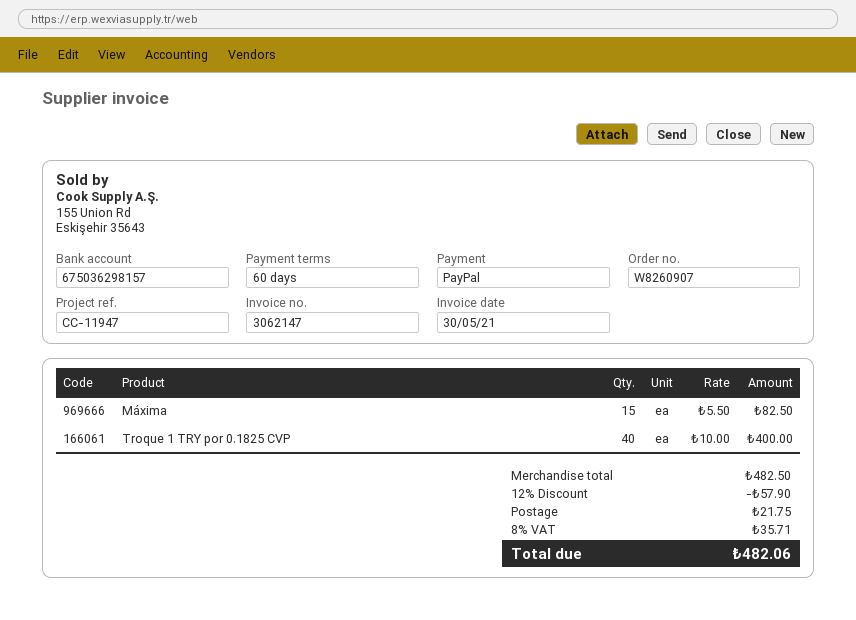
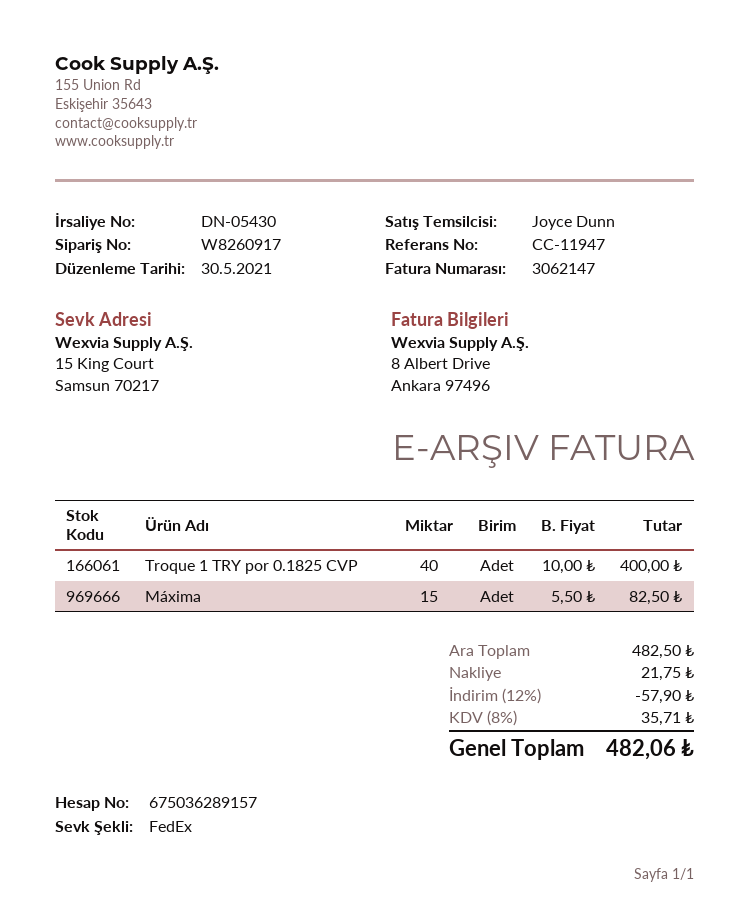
order number: W8260907 -> W8260917
bank account: 675036298157 -> 675036289157

